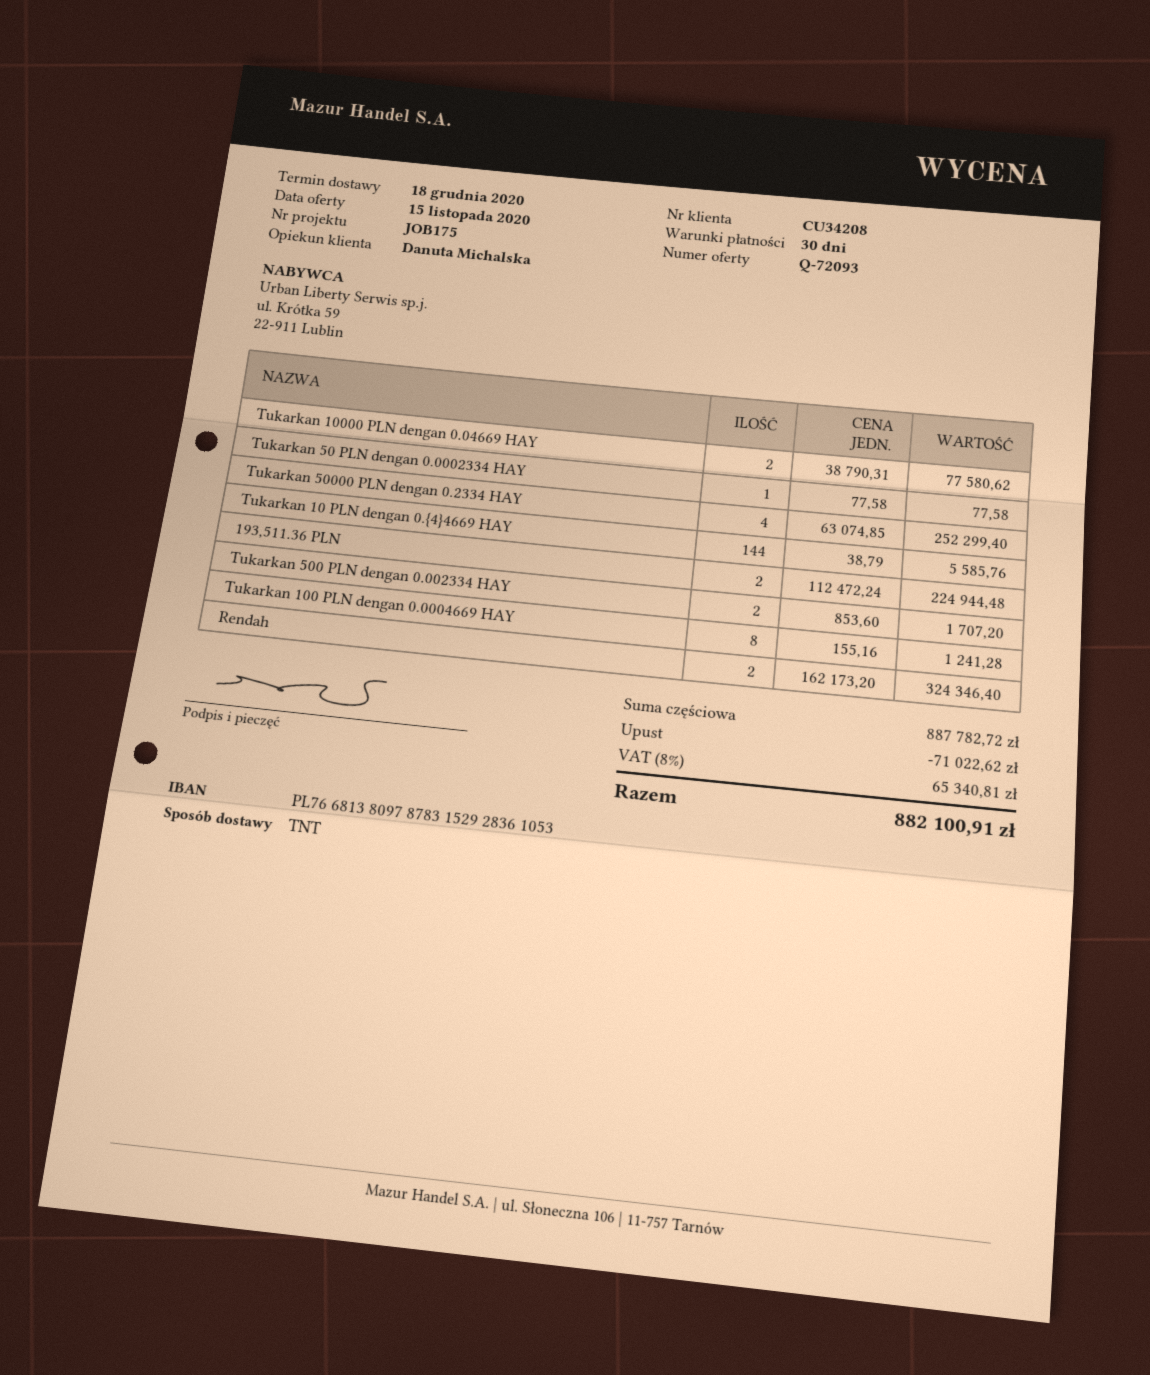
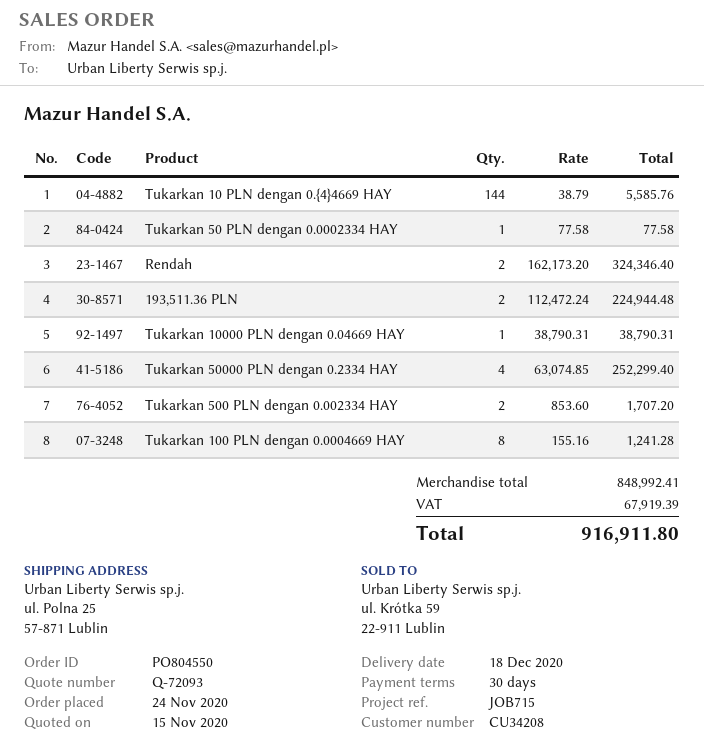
reference: JOB175 -> JOB715
Tukarkan 10000 PLN dengan 0.04669 HAY: 2 x 38790.31 = 77580.62 -> 1 x 38790.31 = 38790.31
subtotal: 887782.72 -> 848992.41
discount: 71022.62 -> none
tax: 65340.81 -> 67919.39
total: 882100.91 -> 916911.80

